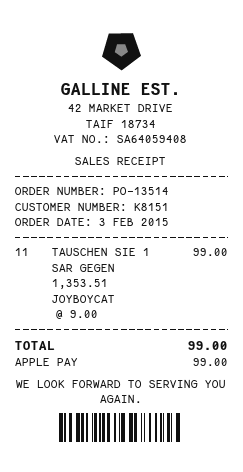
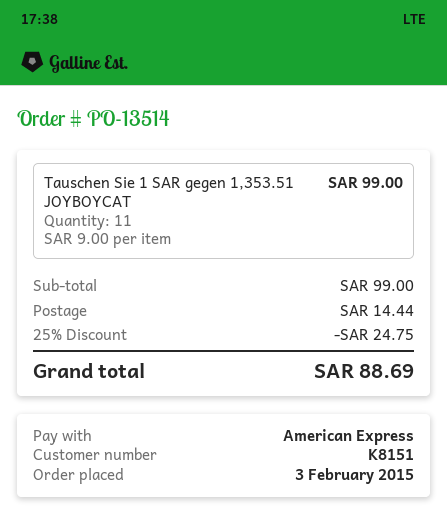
payment method: Apple Pay -> American Express
discount: none -> 25% = 24.75
shipping: none -> 14.44
total: 99.00 -> 88.69

